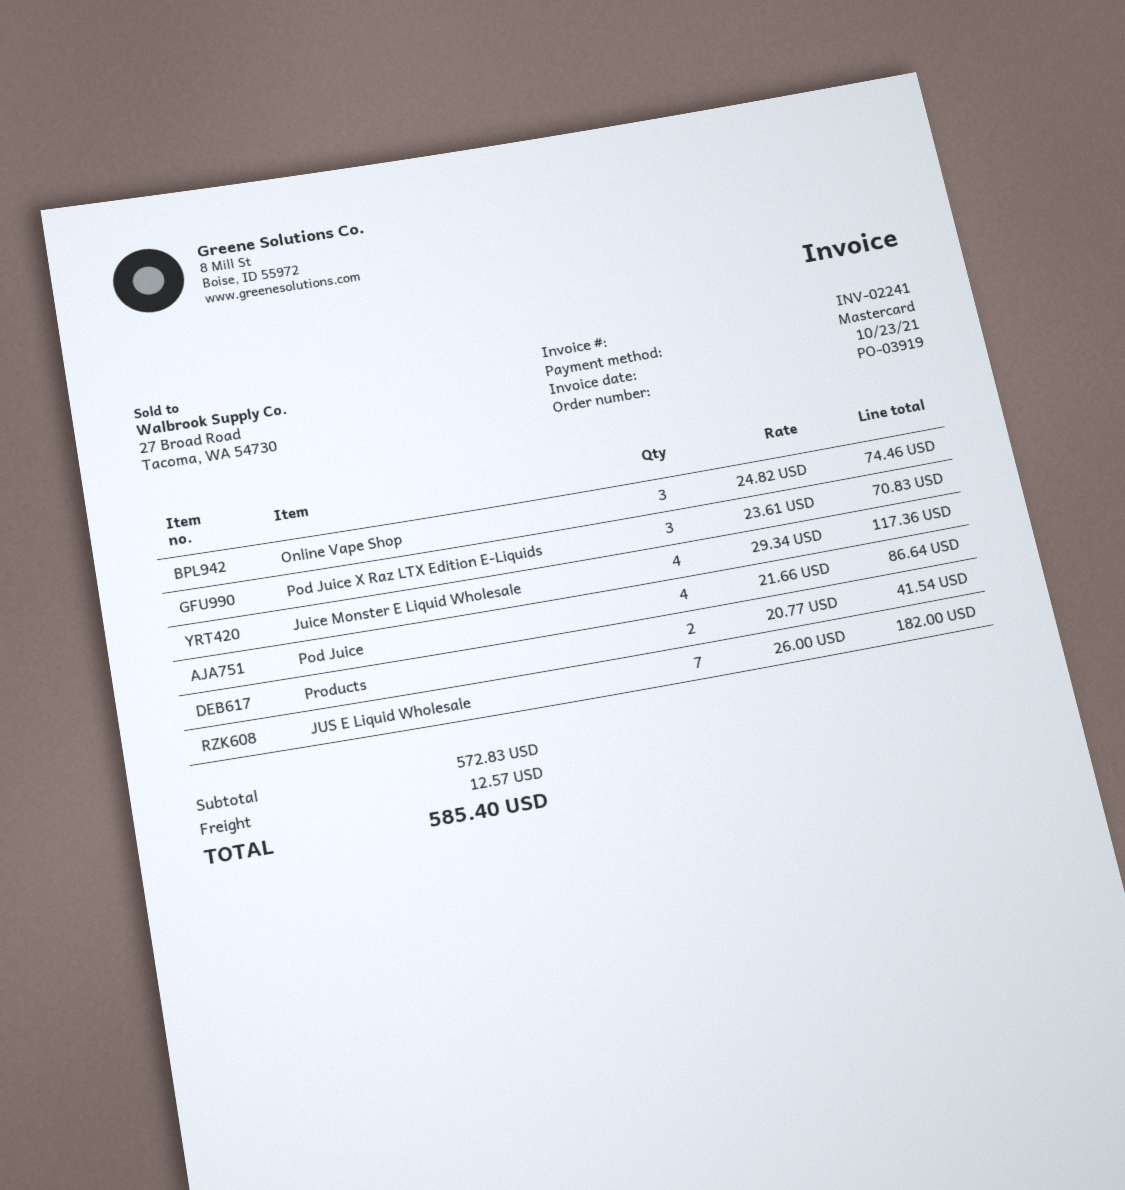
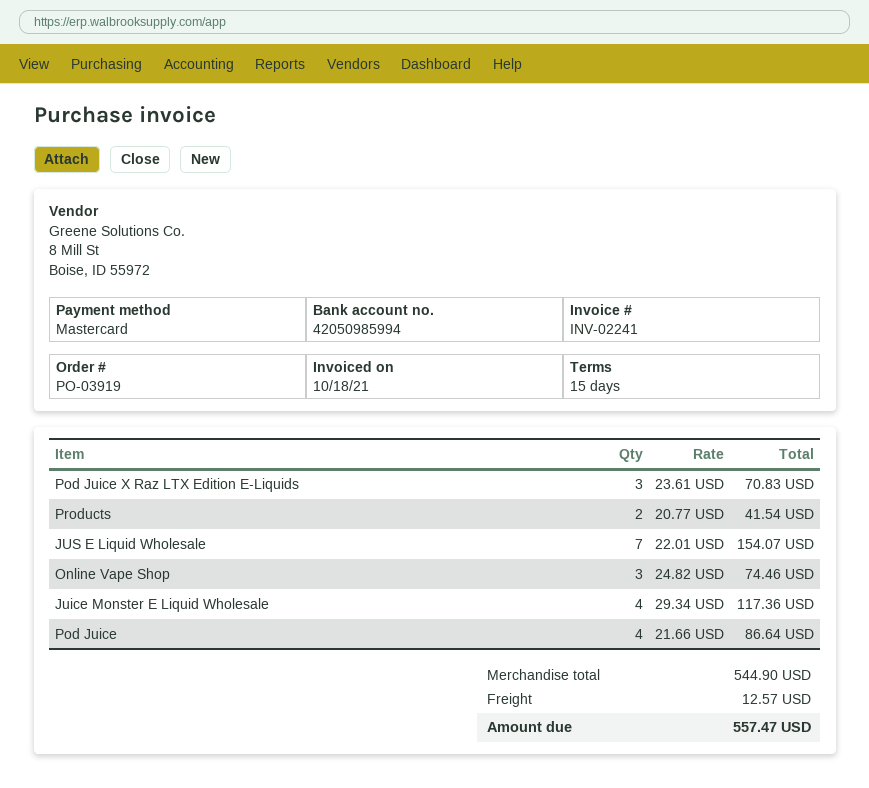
invoice date: 2021-10-23 -> 2021-10-18
JUS E Liquid Wholesale: 7 x 26.00 = 182.00 -> 7 x 22.01 = 154.07
subtotal: 572.83 -> 544.90
total: 585.40 -> 557.47

